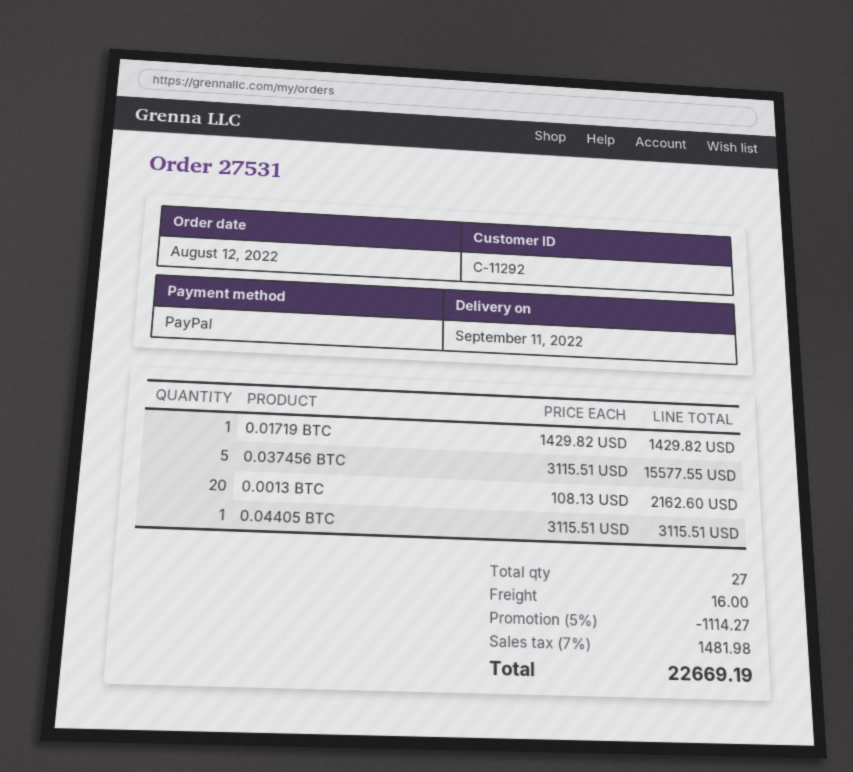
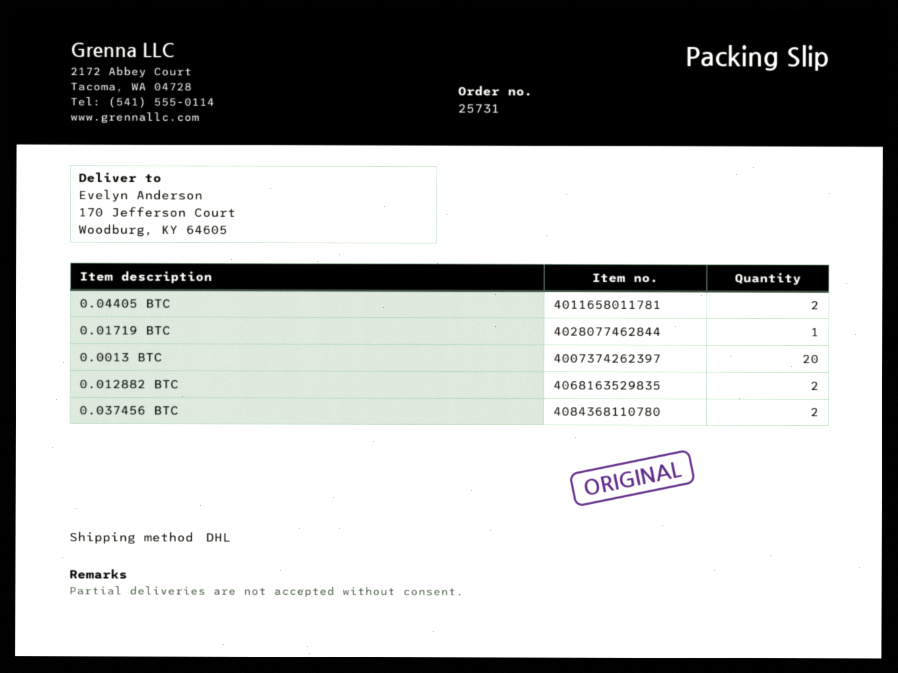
order number: 27531 -> 25731
0.037456 BTC: 5 -> 2
0.04405 BTC: 1 -> 2
0.012882 BTC: none -> 2

